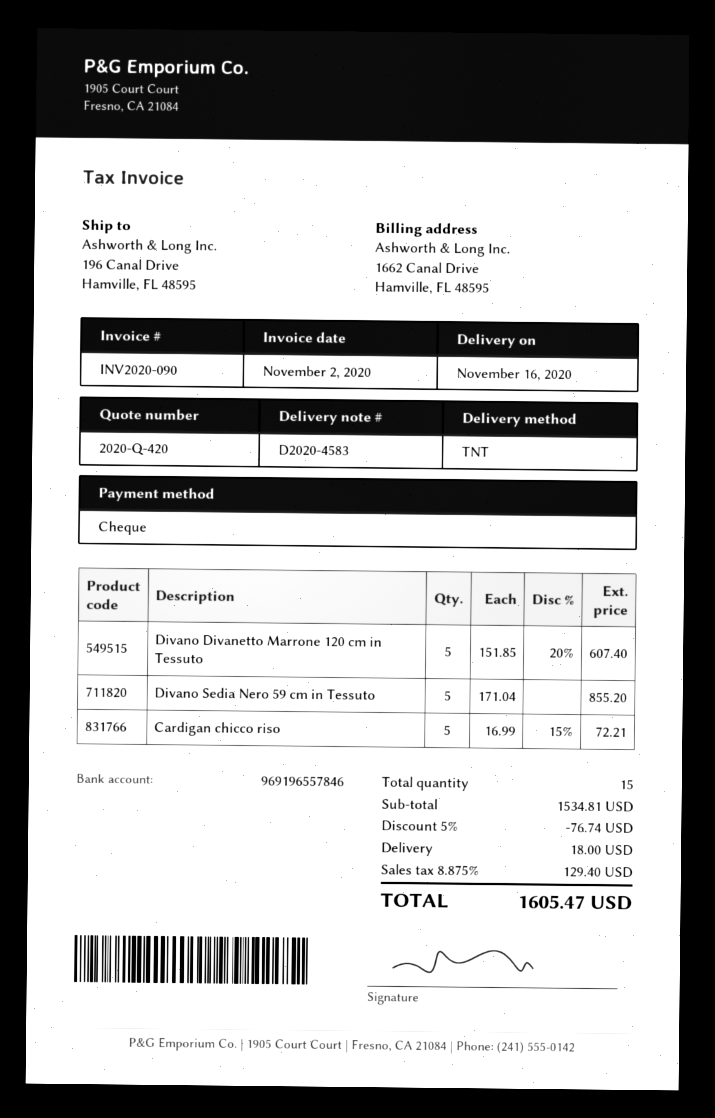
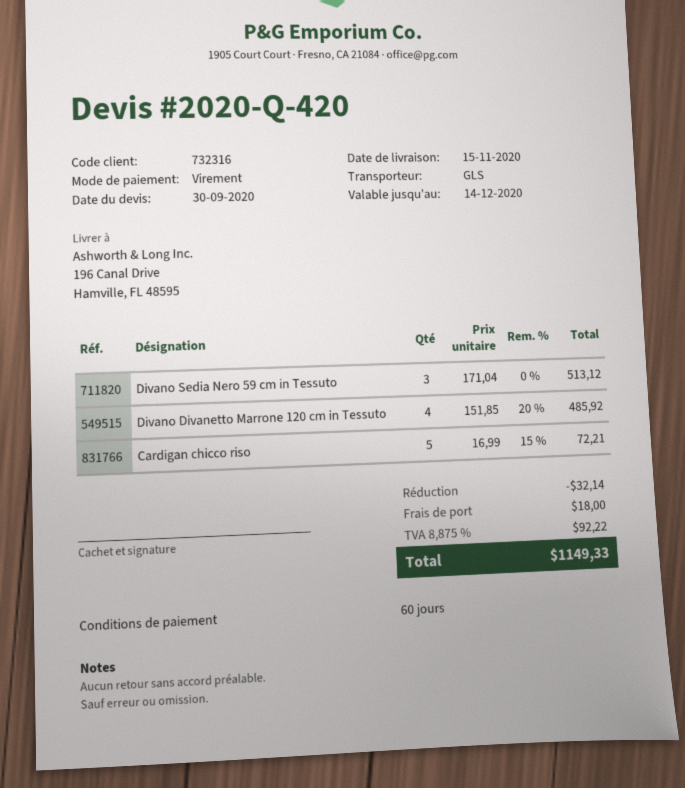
delivery date: 2020-11-16 -> 2020-11-15
payment method: cheque -> bank transfer
shipping method: TNT -> GLS
Divano Divanetto Marrone 120 cm in Tessuto: 5 x 151.85 - 20% = 607.40 -> 4 x 151.85 - 20% = 485.92
Divano Sedia Nero 59 cm in Tessuto: 5 x 171.04 = 855.20 -> 3 x 171.04 = 513.12
discount: 76.74 -> 32.14
tax: 8.875% = 129.40 -> 8.875% = 92.22
total: 1605.47 -> 1149.33

